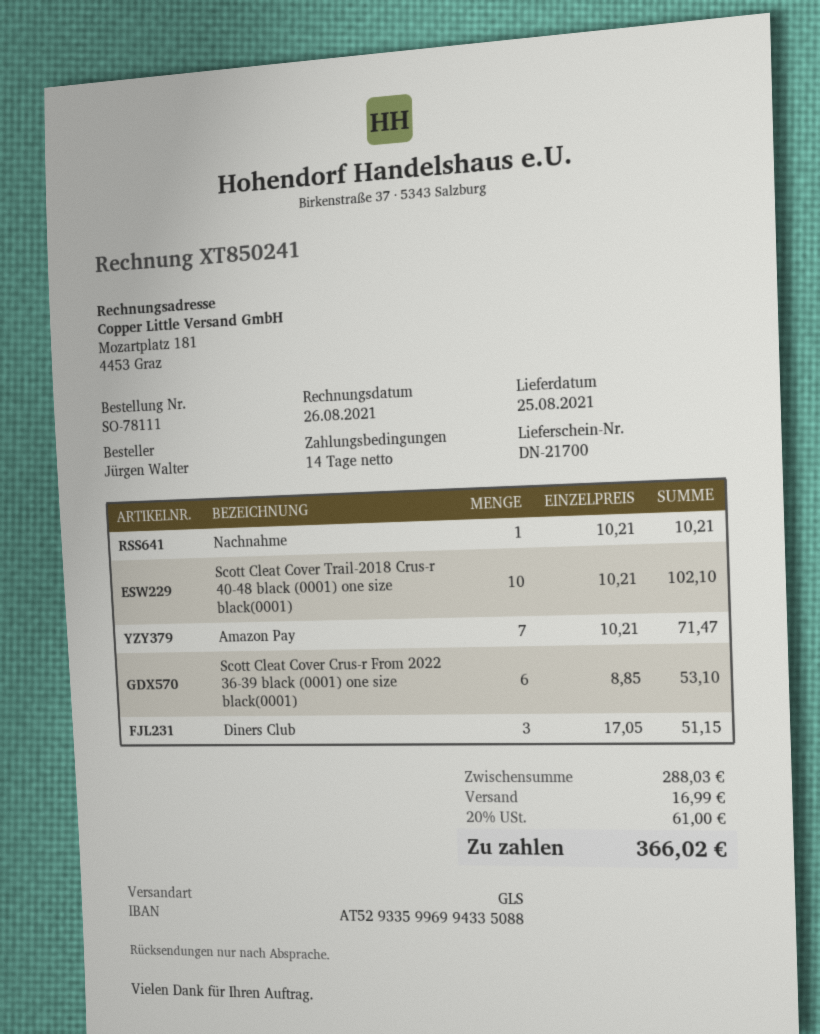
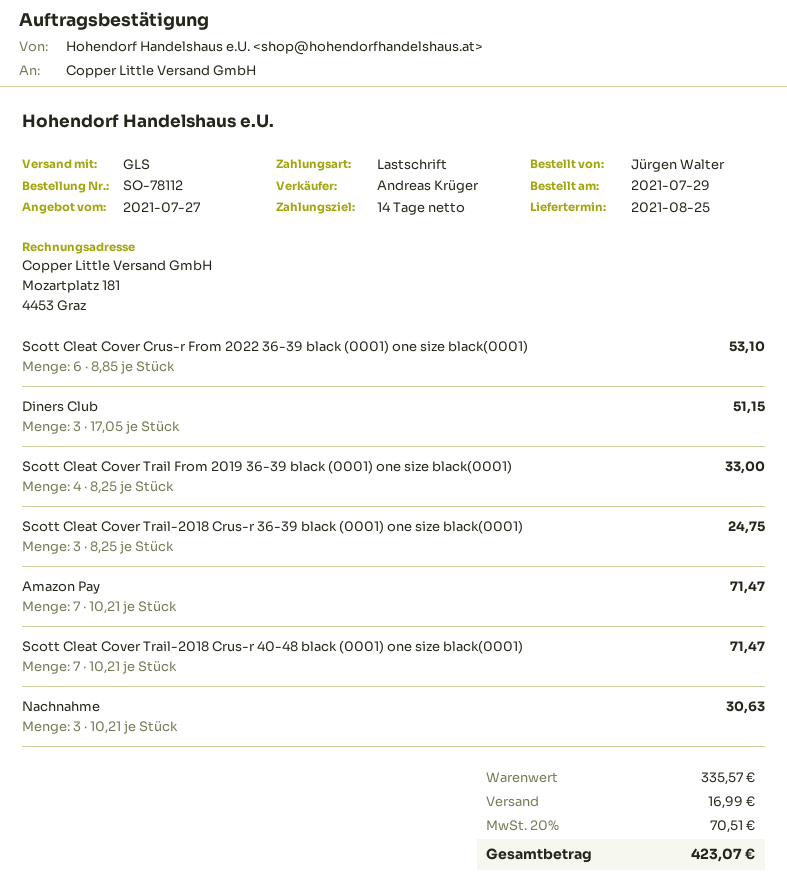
order number: SO-78111 -> SO-78112
Nachnahme: 1 x 10.21 = 10.21 -> 3 x 10.21 = 30.63
Scott Cleat Cover Trail-2018 Crus-r 40-48 black (0001) one size black(0001): 10 x 10.21 = 102.10 -> 7 x 10.21 = 71.47
Scott Cleat Cover Trail From 2019 36-39 black (0001) one size black(0001): none -> 4 x 8.25 = 33.00
Scott Cleat Cover Trail-2018 Crus-r 36-39 black (0001) one size black(0001): none -> 3 x 8.25 = 24.75
subtotal: 288.03 -> 335.57
tax: 20% = 61.00 -> 20% = 70.51
total: 366.02 -> 423.07

